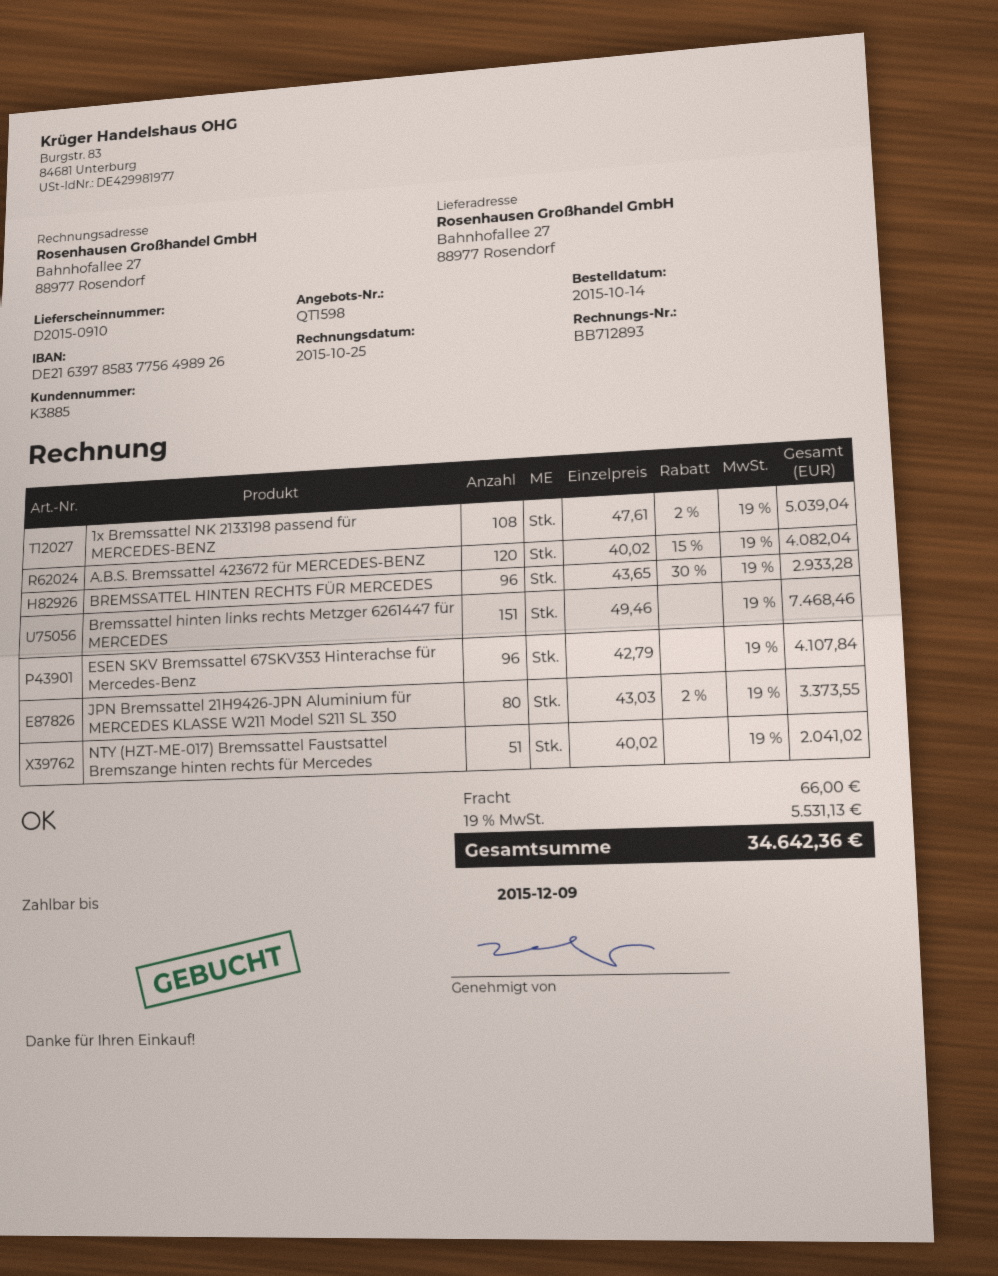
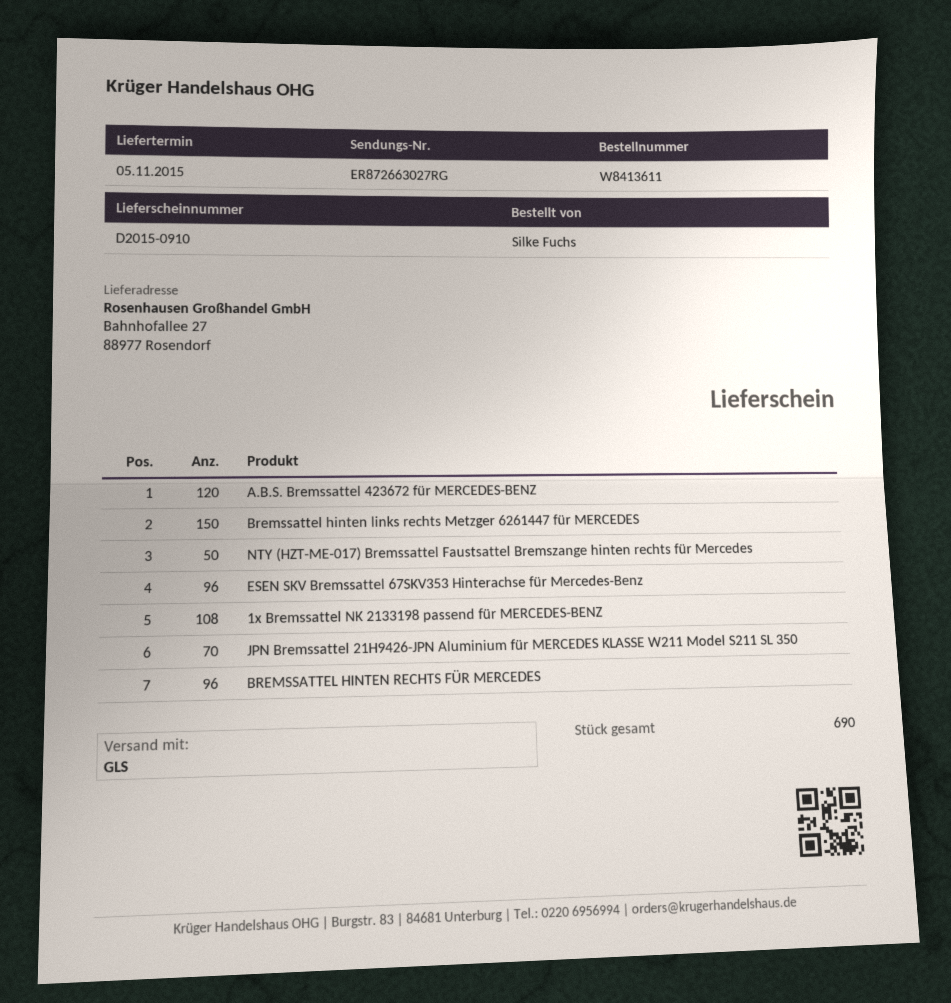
Bremssattel hinten links rechts Metzger 6261447 für MERCEDES: 151 -> 150
JPN Bremssattel 21H9426-JPN Aluminium für MERCEDES KLASSE W211 Model S211 SL 350: 80 -> 70
NTY (HZT-ME-017) Bremssattel Faustsattel Bremszange hinten rechts für Mercedes: 51 -> 50

